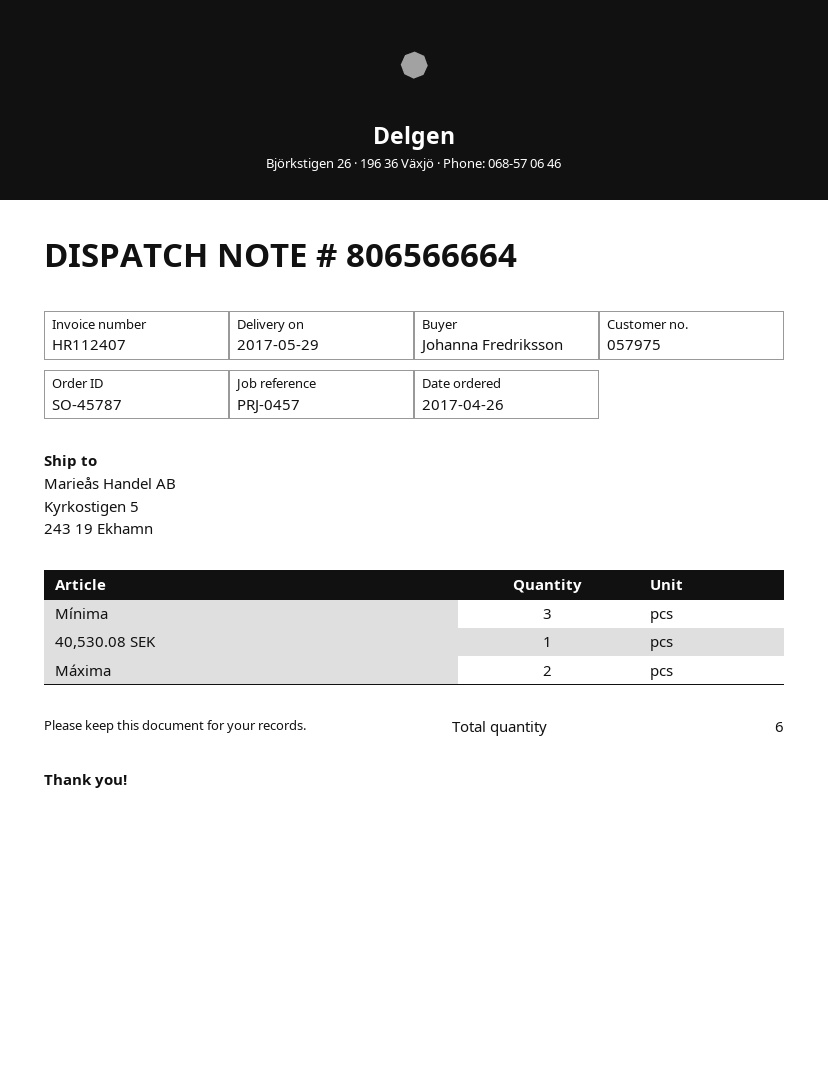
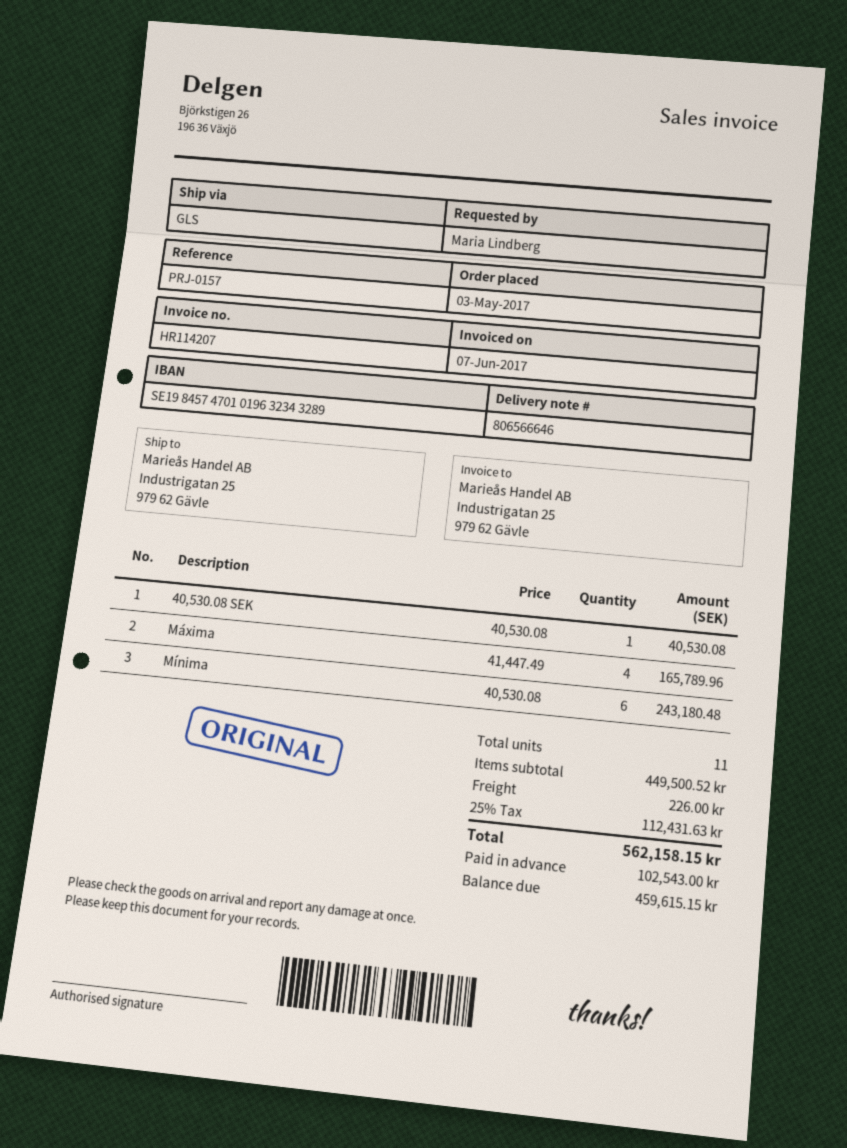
order date: 2017-04-26 -> 2017-05-03
delivery note number: 806566664 -> 806566646
invoice number: HR112407 -> HR114207
reference: PRJ-0457 -> PRJ-0157
ordered by: Johanna Fredriksson -> Maria Lindberg
ship to: Kyrkostigen 5, 243 19 Ekhamn -> Industrigatan 25, 979 62 Gävle
Mínima: 3 -> 6
Máxima: 2 -> 4
total quantity: 6 -> 11

